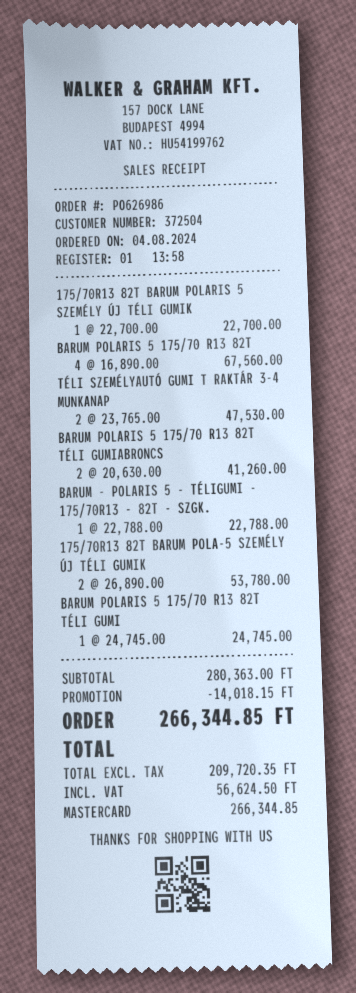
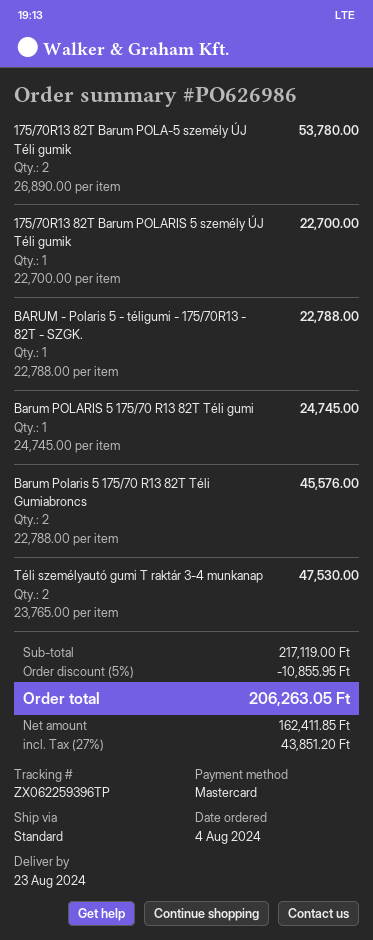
BARUM POLARIS 5 175/70 R13 82T: 4 x 16890.00 = 67560.00 -> none
BARUM POLARIS 5 175/70 R13 82T TÉLI GUMIABRONCS: 2 x 20630.00 = 41260.00 -> 2 x 22788.00 = 45576.00
subtotal: 280363.00 -> 217119.00
discount: 14018.15 -> 10855.95
net: 209720.35 -> 162411.85
tax: 56624.50 -> 43851.20
total: 266344.85 -> 206263.05

